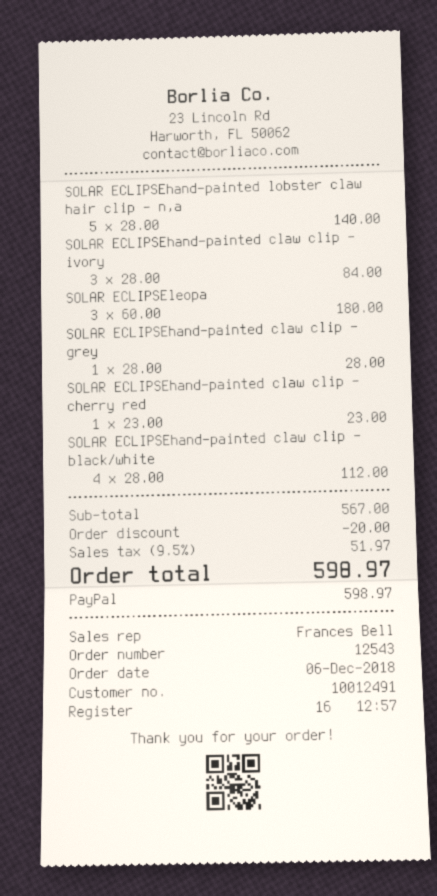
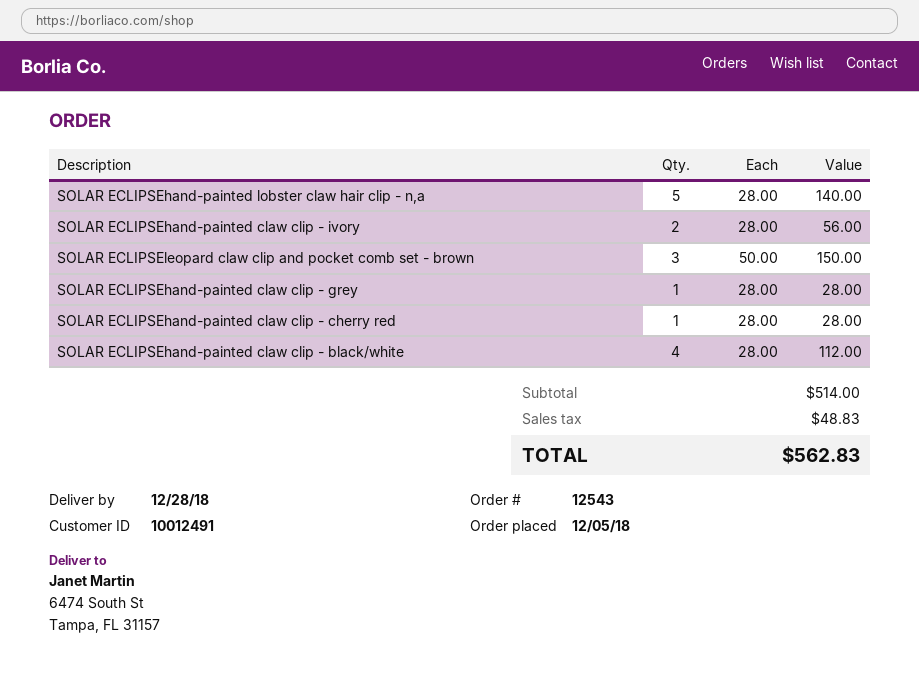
order date: 2018-12-06 -> 2018-12-05
SOLAR ECLIPSEhand-painted claw clip - ivory: 3 x 28.00 = 84.00 -> 2 x 28.00 = 56.00
SOLAR ECLIPSEleopa: 3 x 60.00 = 180.00 -> 3 x 50.00 = 150.00
SOLAR ECLIPSEhand-painted claw clip - cherry red: 1 x 23.00 = 23.00 -> 1 x 28.00 = 28.00
subtotal: 567.00 -> 514.00
discount: 20.00 -> none
tax: 51.97 -> 48.83
total: 598.97 -> 562.83

